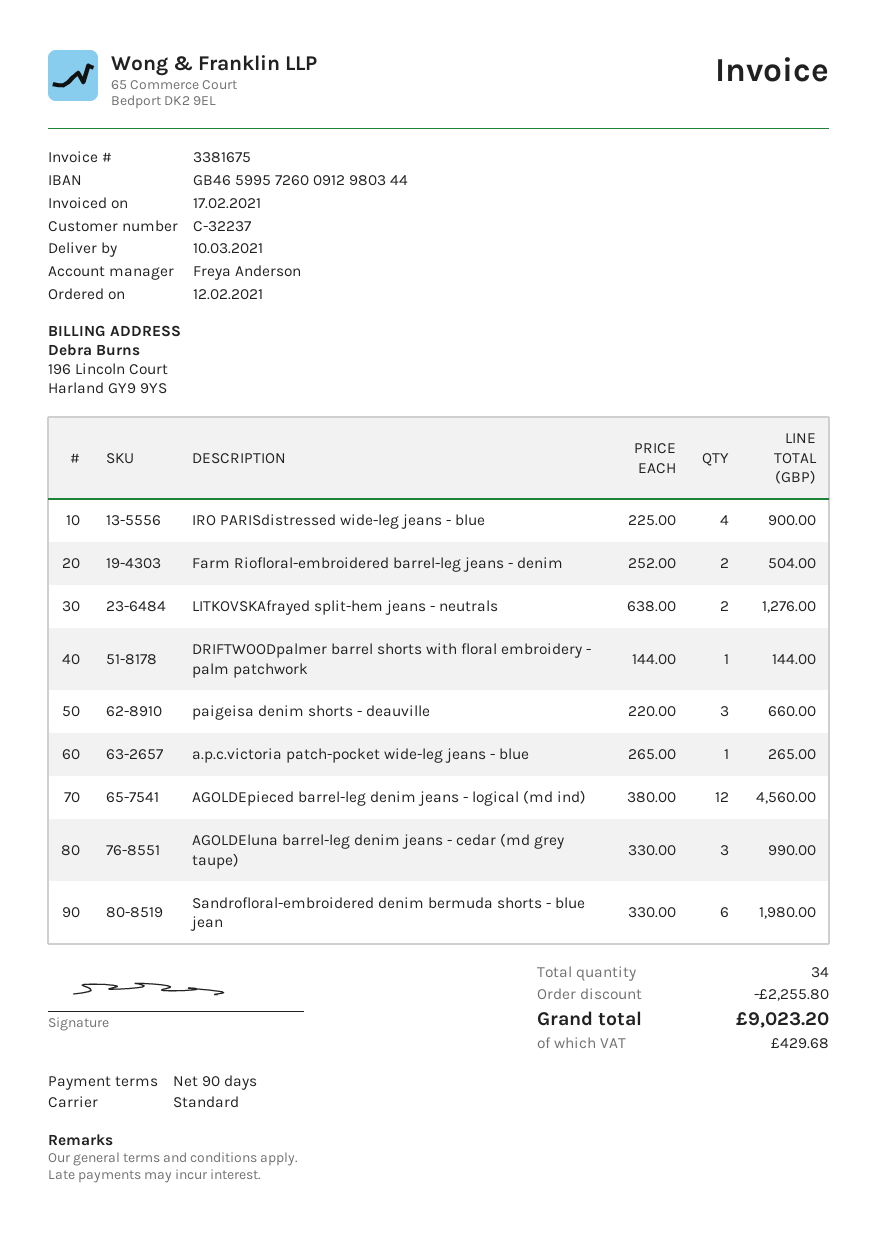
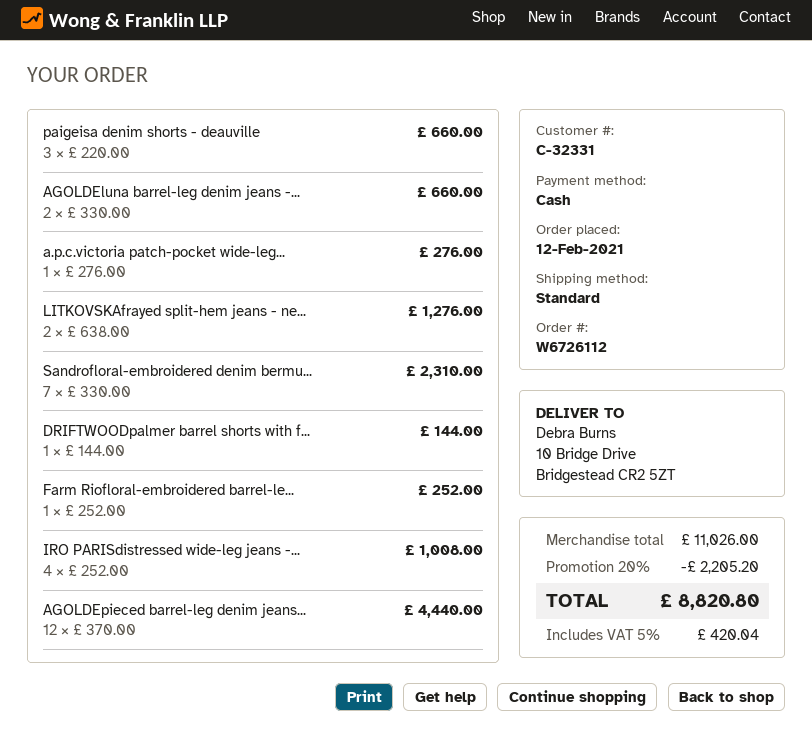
customer number: C-32237 -> C-32331
IRO PARISdistressed wide-leg jeans - blue: 4 x 225.00 = 900.00 -> 4 x 252.00 = 1008.00
Farm Riofloral-embroidered barrel-leg jeans - denim: 2 x 252.00 = 504.00 -> 1 x 252.00 = 252.00
a.p.c.victoria patch-pocket wide-leg jeans - blue: 1 x 265.00 = 265.00 -> 1 x 276.00 = 276.00
AGOLDEpieced barrel-leg denim jeans - logical (md ind): 12 x 380.00 = 4560.00 -> 12 x 370.00 = 4440.00
AGOLDEluna barrel-leg denim jeans - cedar (md grey taupe): 3 x 330.00 = 990.00 -> 2 x 330.00 = 660.00
Sandrofloral-embroidered denim bermuda shorts - blue jean: 6 x 330.00 = 1980.00 -> 7 x 330.00 = 2310.00
discount: 2255.80 -> 2205.20
tax: 429.68 -> 420.04
total: 9023.20 -> 8820.80

